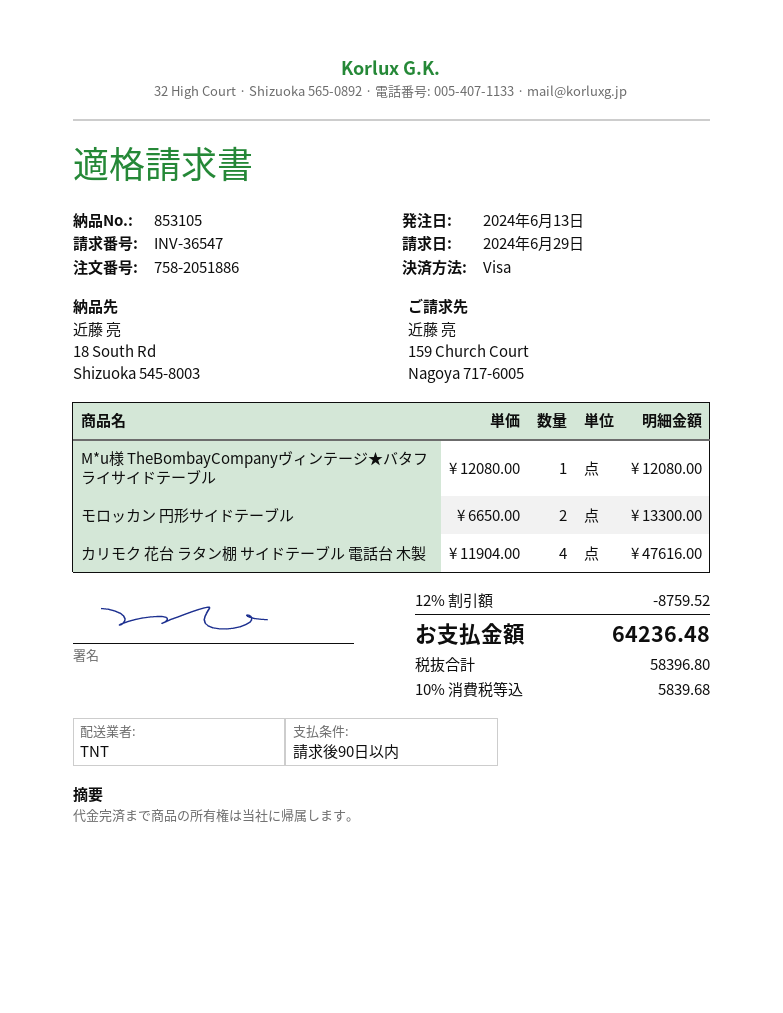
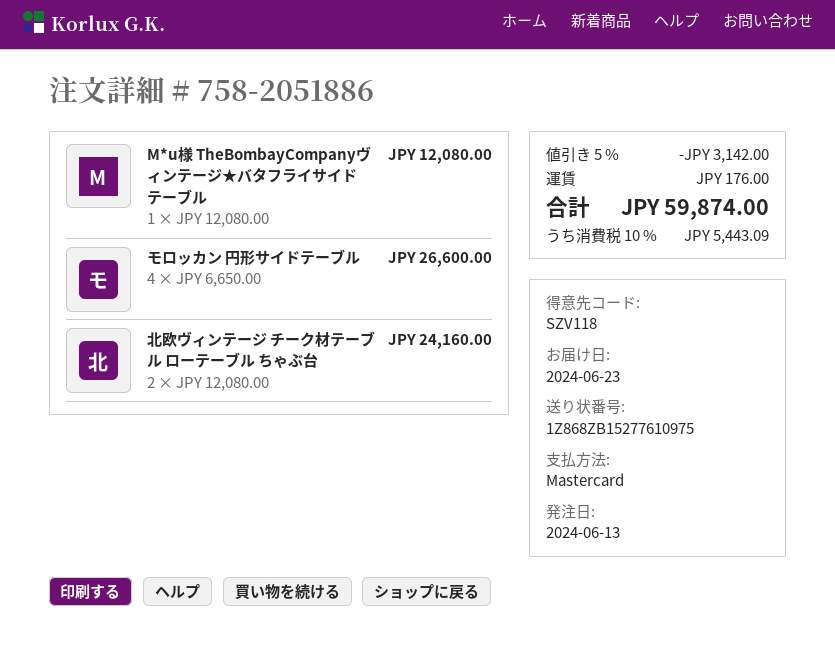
payment method: Visa -> Mastercard
モロッカン 円形サイドテーブル: 2 x 6650.00 = 13300.00 -> 4 x 6650.00 = 26600.00
カリモク 花台 ラタン棚 サイドテーブル 電話台 木製: 4 x 11904.00 = 47616.00 -> none
北欧ヴィンテージ チーク材テーブル ローテーブル ちゃぶ台: none -> 2 x 12080.00 = 24160.00
discount: 12% = 8759.52 -> 5% = 3142.00
shipping: none -> 176.00
tax: 10% = 5839.68 -> 10% = 5443.09
total: 64236.48 -> 59874.00

